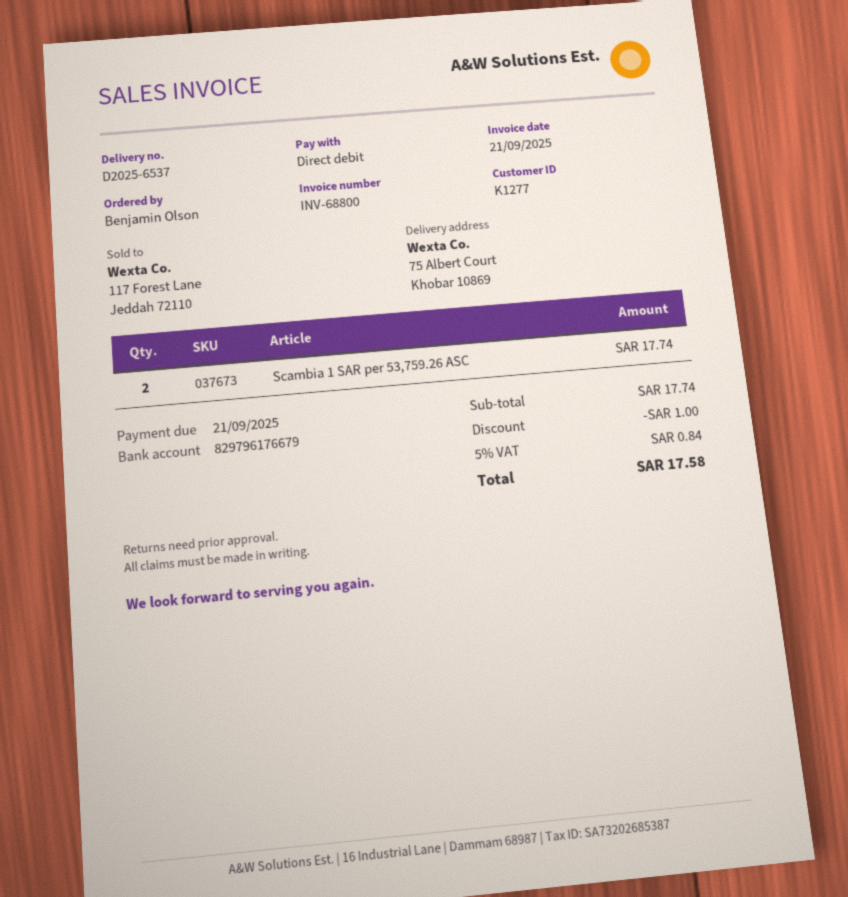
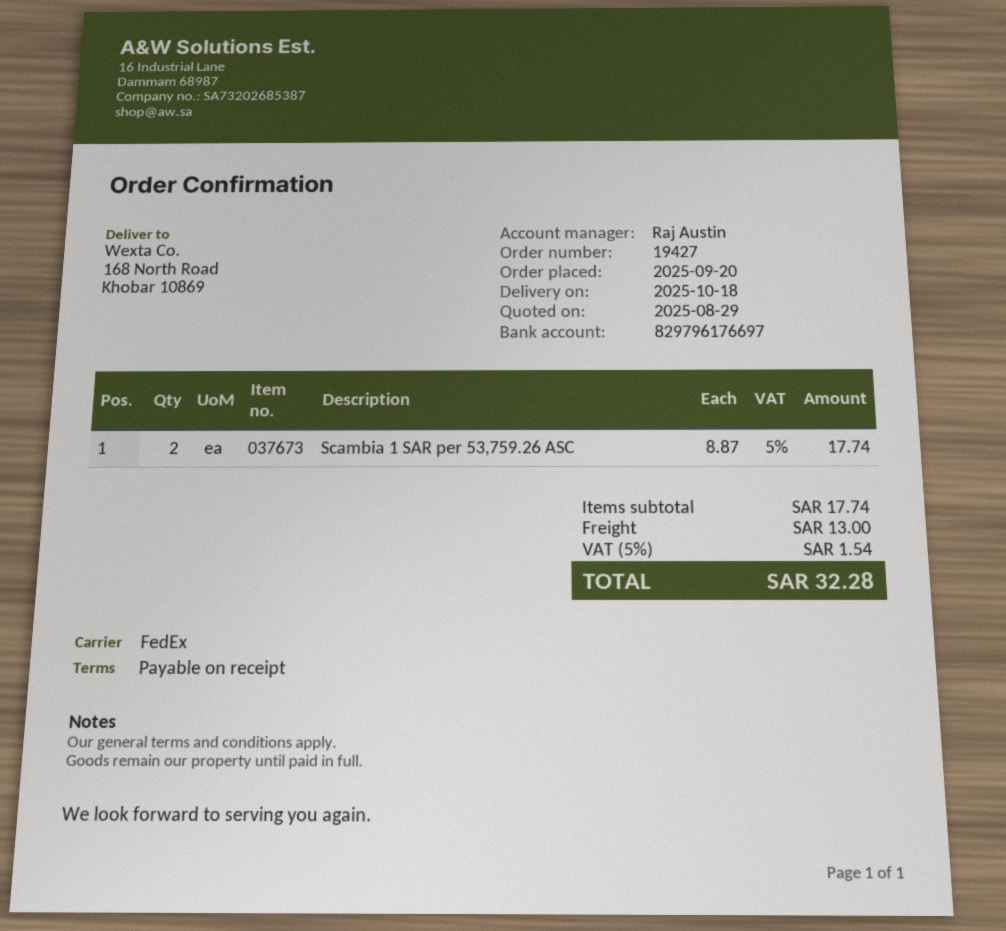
bank account: 829796176679 -> 829796176697
ship to: 75 Albert Court, Khobar 10869 -> 168 North Road, Khobar 10869
discount: 1.00 -> none
shipping: none -> 13.00
tax: 5% = 0.84 -> 5% = 1.54
total: 17.58 -> 32.28

